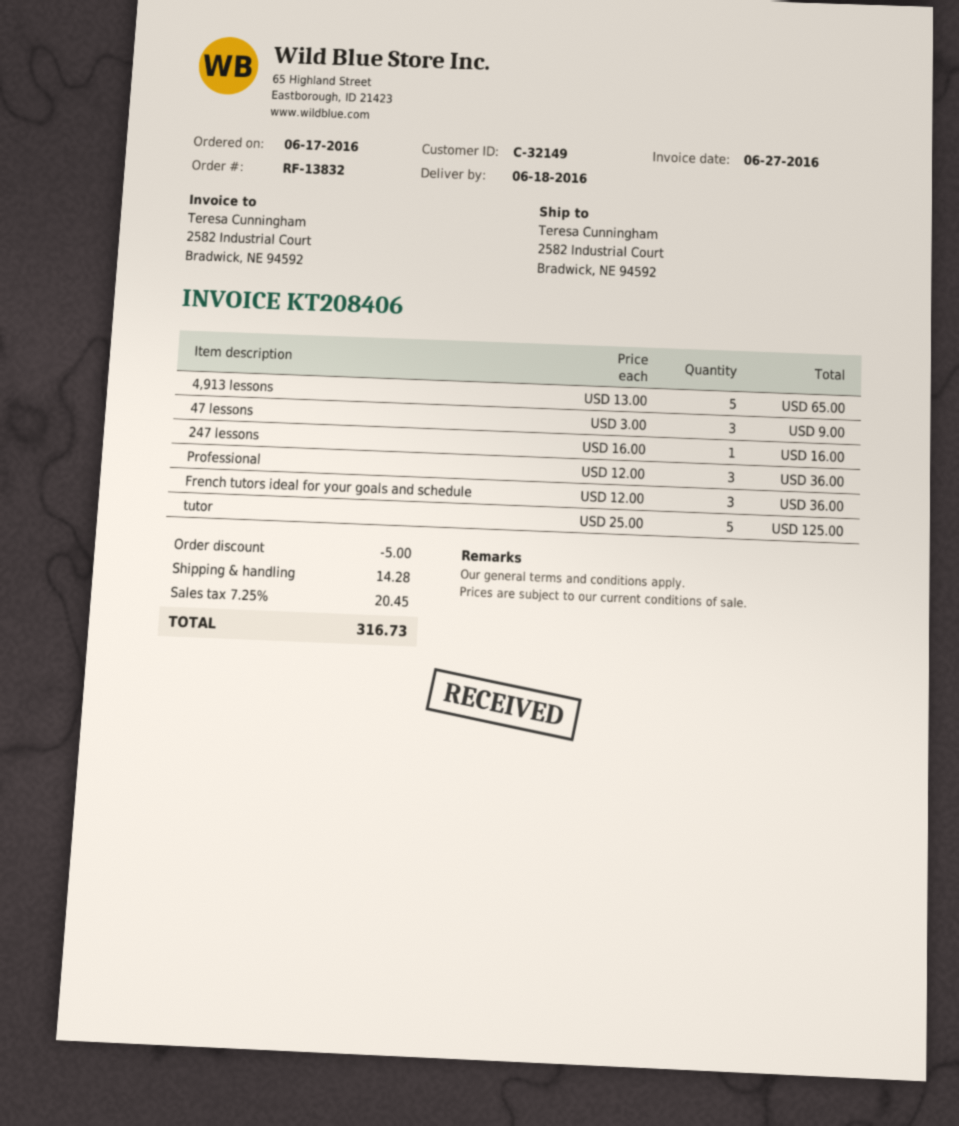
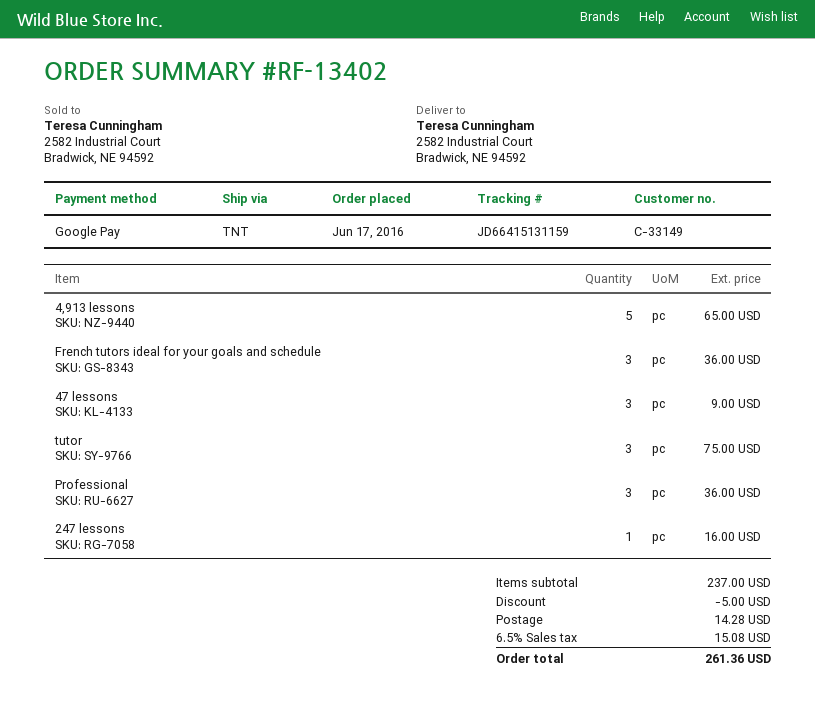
order number: RF-13832 -> RF-13402
customer number: C-32149 -> C-33149
tutor: 5 for 125.00 -> 3 for 75.00
tax: 7.25% = 20.45 -> 6.5% = 15.08
total: 316.73 -> 261.36

